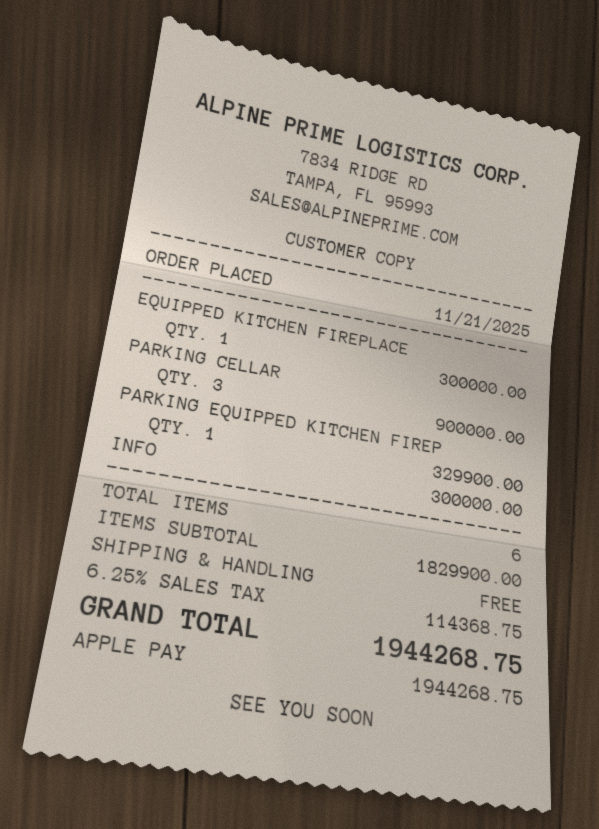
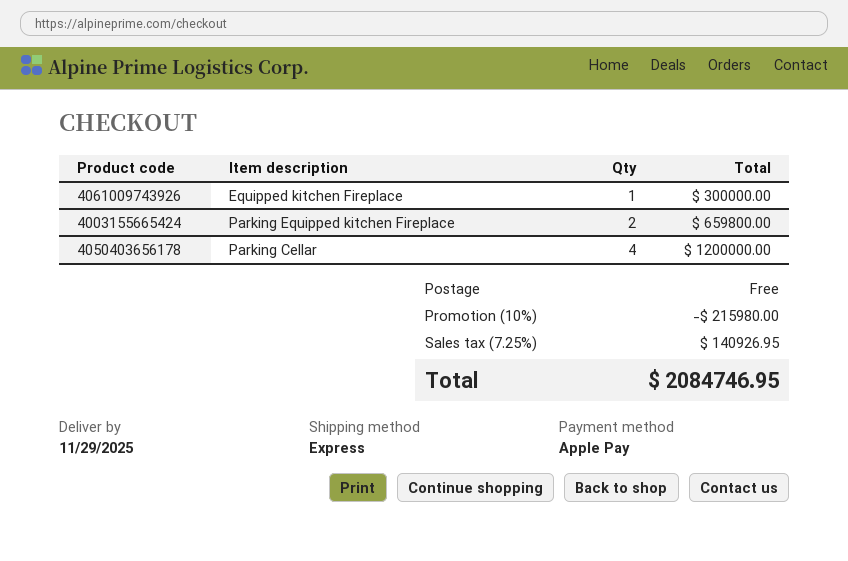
PARKING CELLAR: 3 for 900000.00 -> 4 for 1200000.00
PARKING EQUIPPED KITCHEN FIREP: 1 for 329900.00 -> 2 for 659800.00
INFO: 1 for 300000.00 -> none
discount: none -> 10% = 215980.00
tax: 6.25% = 114368.75 -> 7.25% = 140926.95
total: 1944268.75 -> 2084746.95

